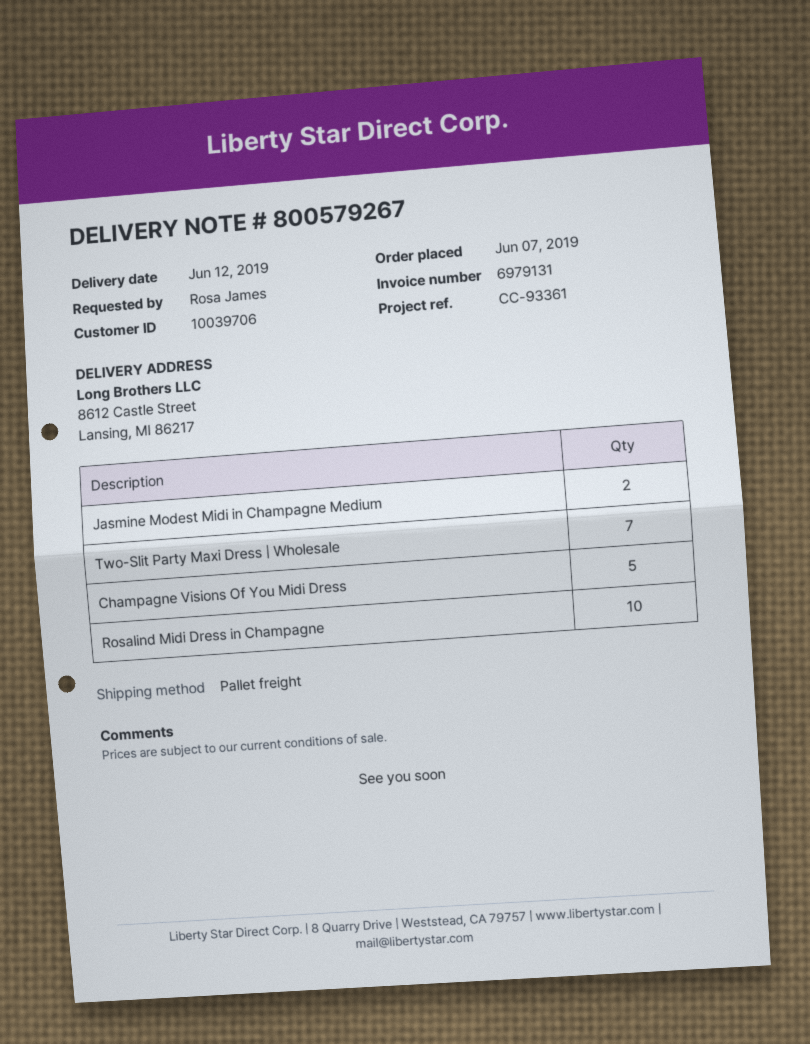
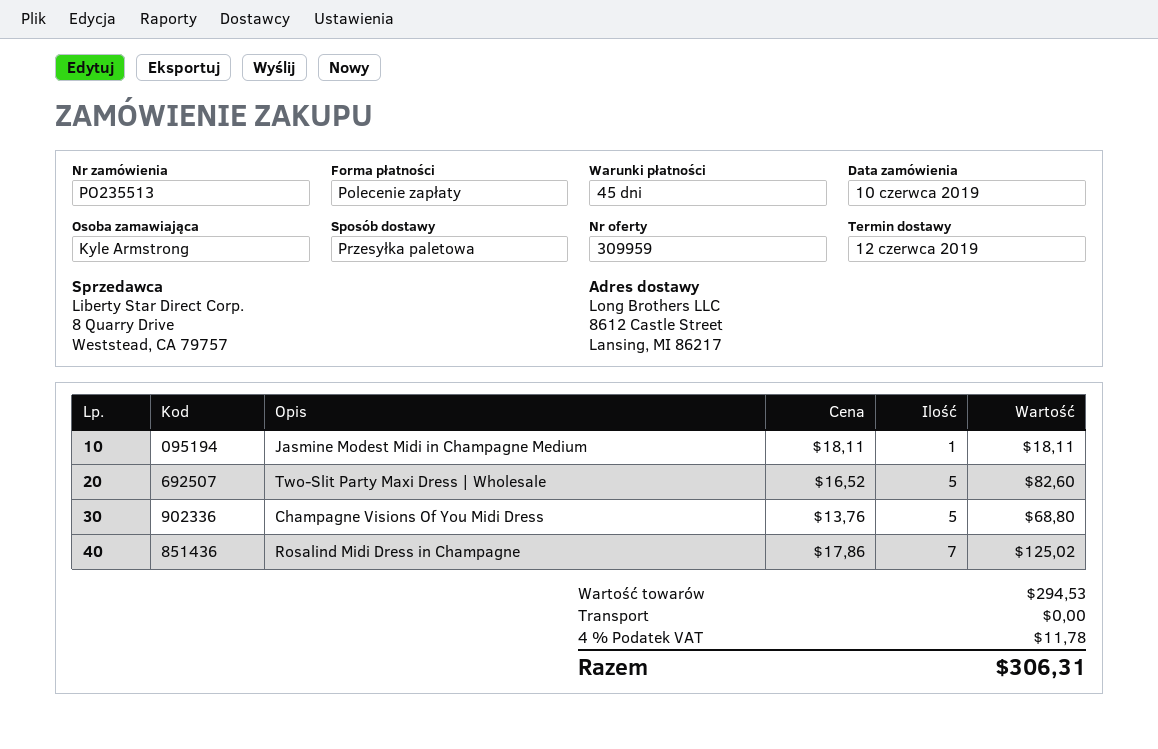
order date: 2019-06-07 -> 2019-06-10
ordered by: Rosa James -> Kyle Armstrong
Jasmine Modest Midi in Champagne Medium: 2 -> 1
Two-Slit Party Maxi Dress | Wholesale: 7 -> 5
Rosalind Midi Dress in Champagne: 10 -> 7

